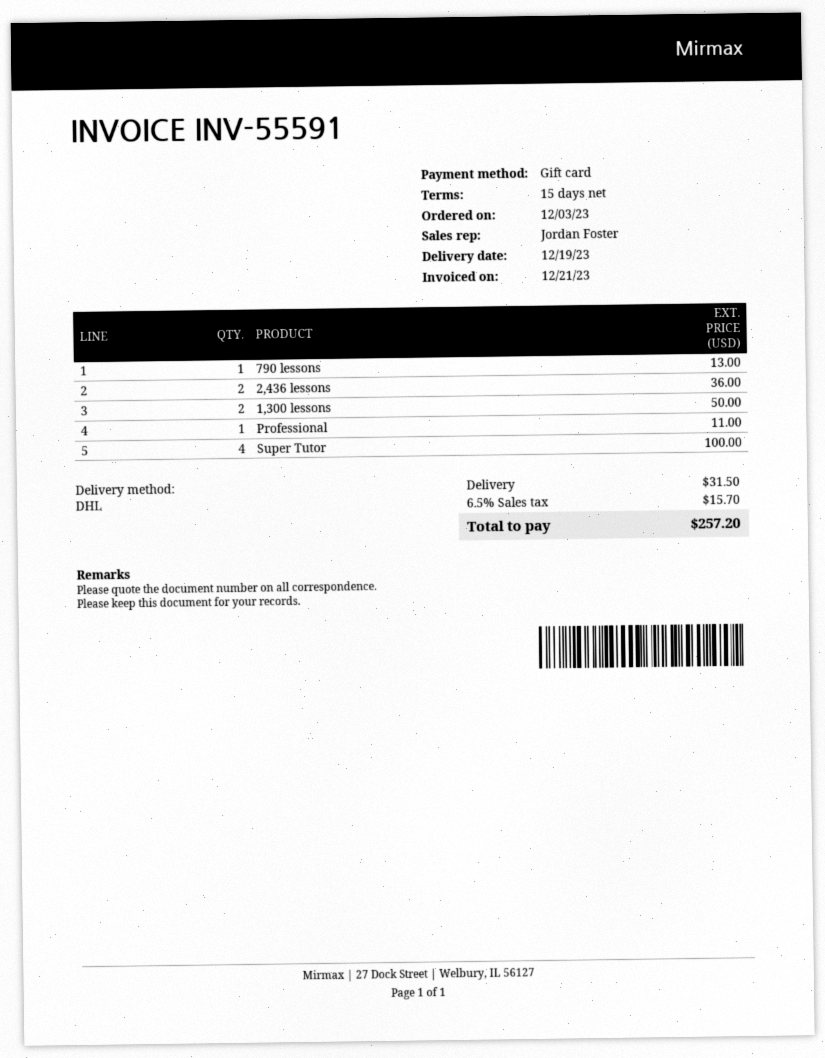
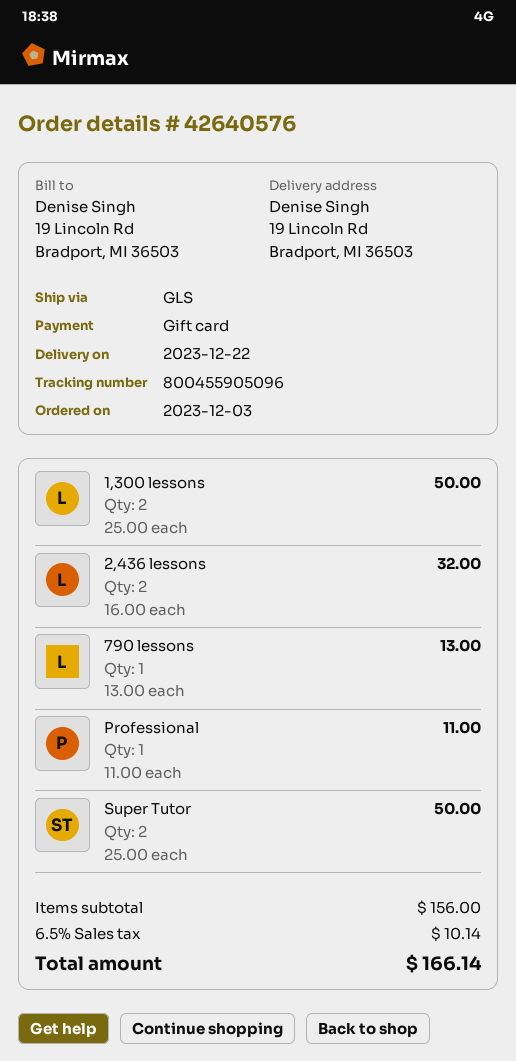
delivery date: 2023-12-19 -> 2023-12-22
shipping method: DHL -> GLS
2,436 lessons: 2 for 36.00 -> 2 for 32.00
Super Tutor: 4 for 100.00 -> 2 for 50.00
shipping: 31.50 -> none
tax: 6.5% = 15.70 -> 6.5% = 10.14
total: 257.20 -> 166.14

